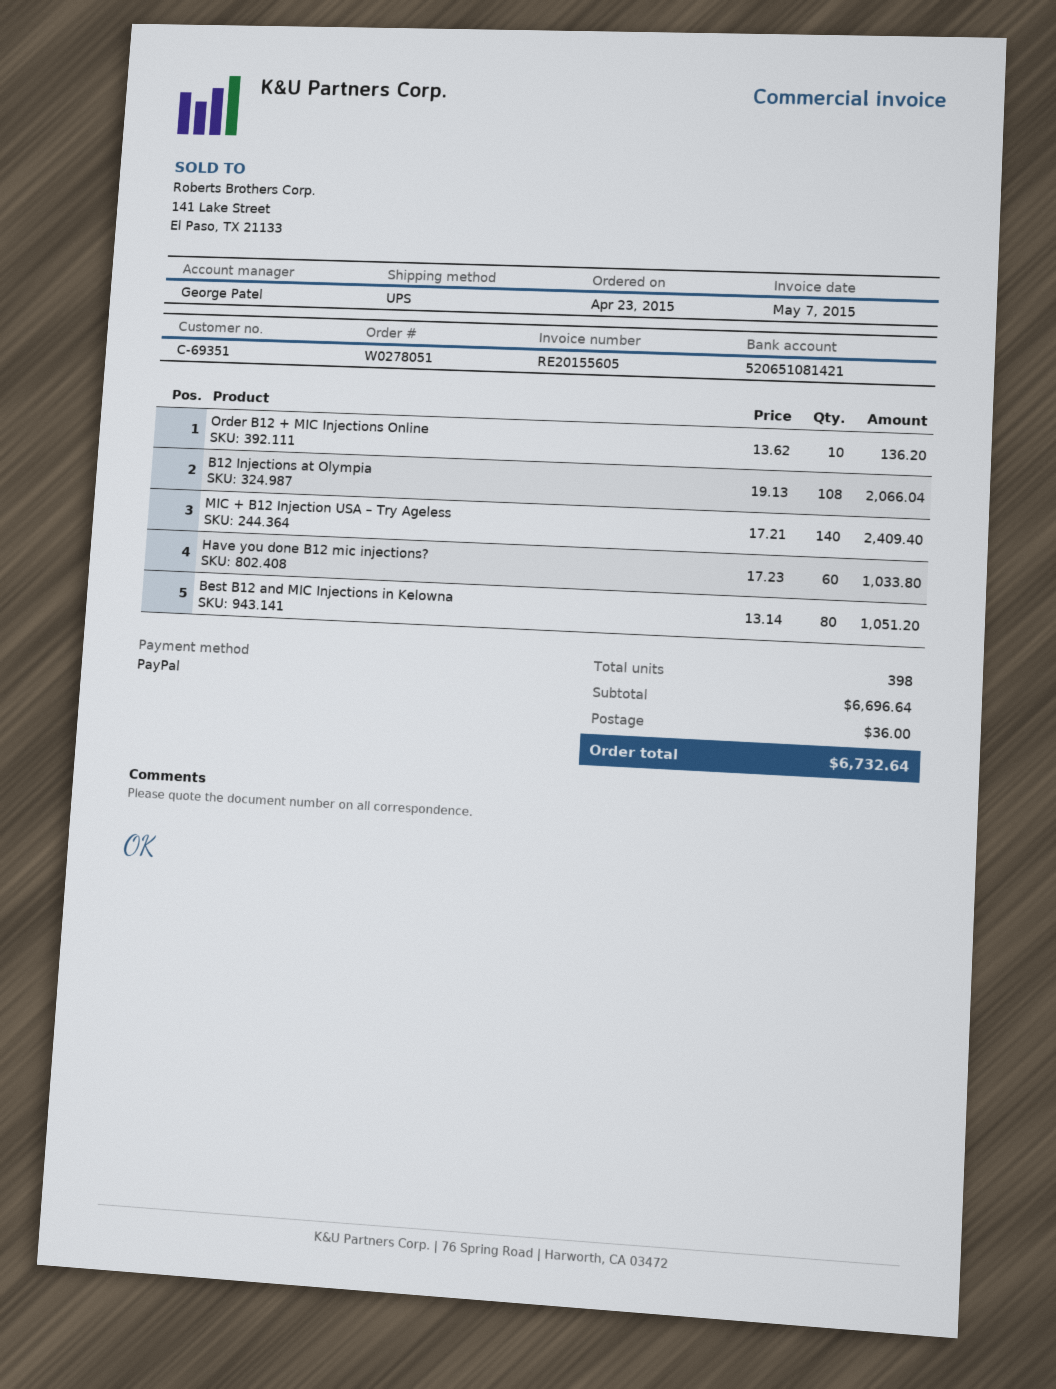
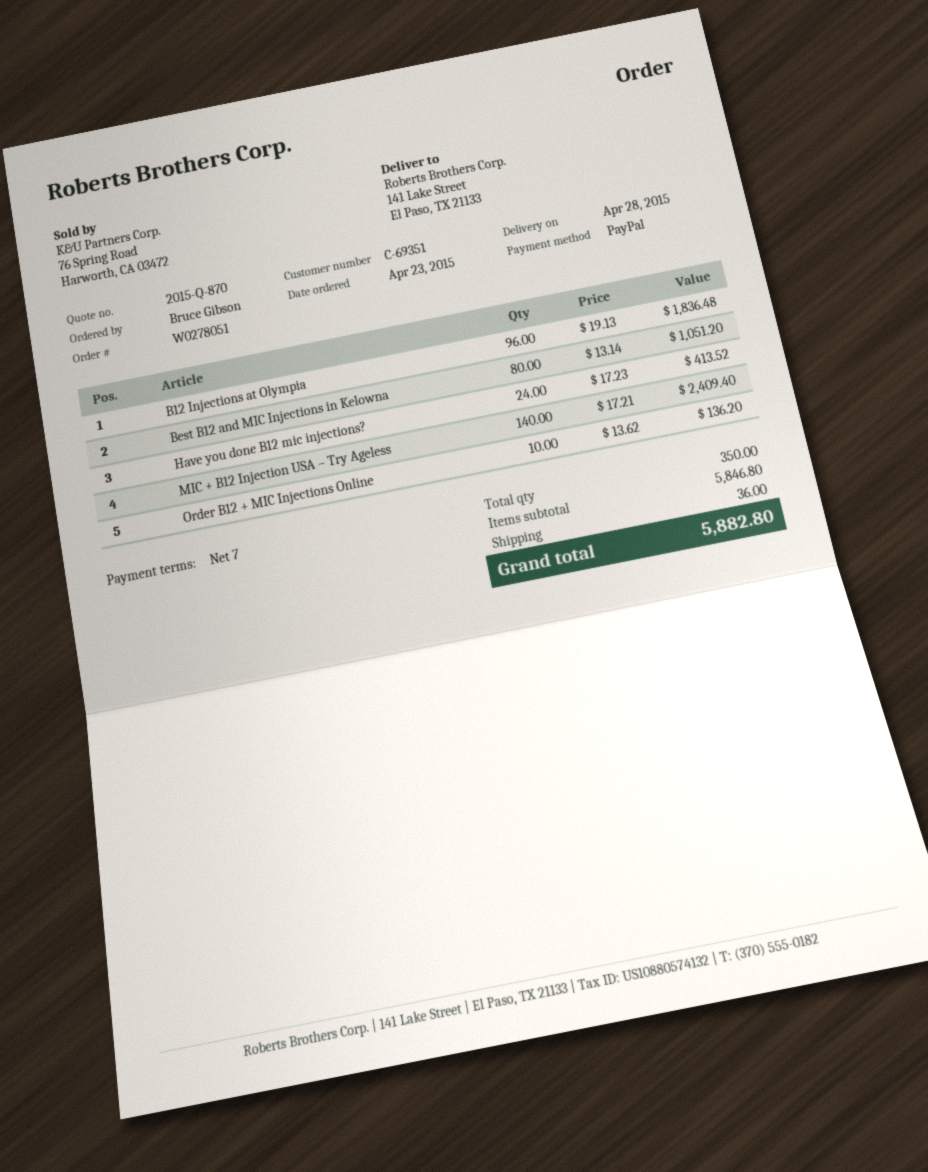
B12 Injections at Olympia: 108 x 19.13 = 2066.04 -> 96 x 19.13 = 1836.48
Have you done B12 mic injections?: 60 x 17.23 = 1033.80 -> 24 x 17.23 = 413.52
total quantity: 398 -> 350
subtotal: 6696.64 -> 5846.80
total: 6732.64 -> 5882.80

